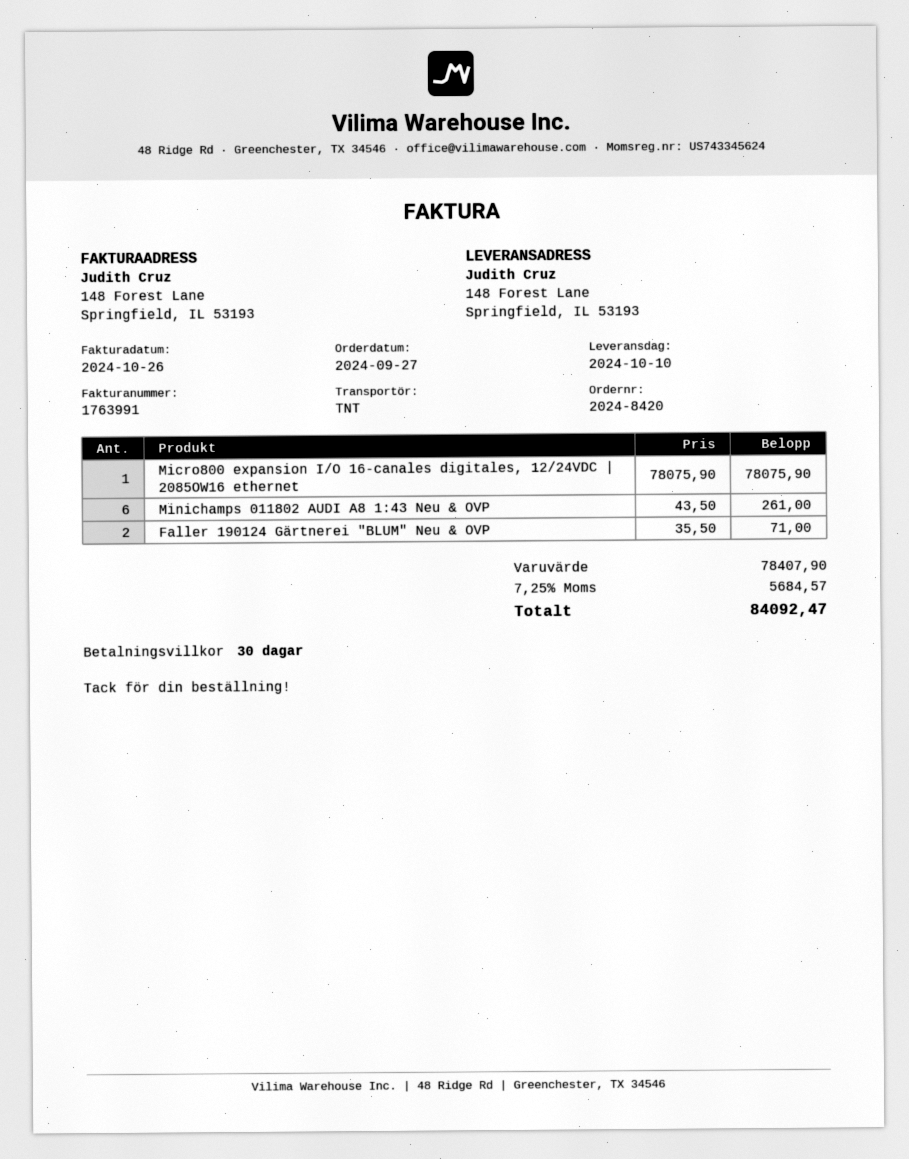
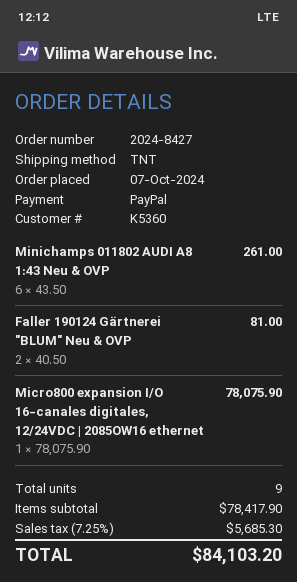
order number: 2024-8420 -> 2024-8427
order date: 2024-09-27 -> 2024-10-07
Faller 190124 Gärtnerei "BLUM" Neu & OVP: 2 x 35.50 = 71.00 -> 2 x 40.50 = 81.00
subtotal: 78407.90 -> 78417.90
tax: 7.25% = 5684.57 -> 7.25% = 5685.30
total: 84092.47 -> 84103.20

